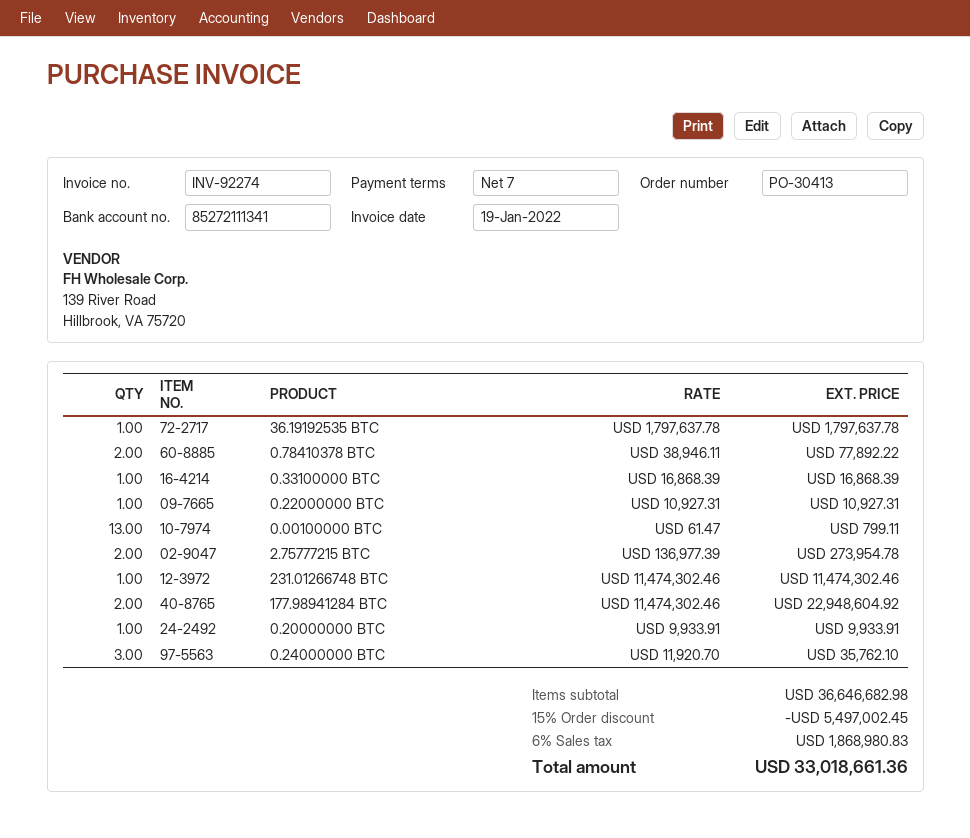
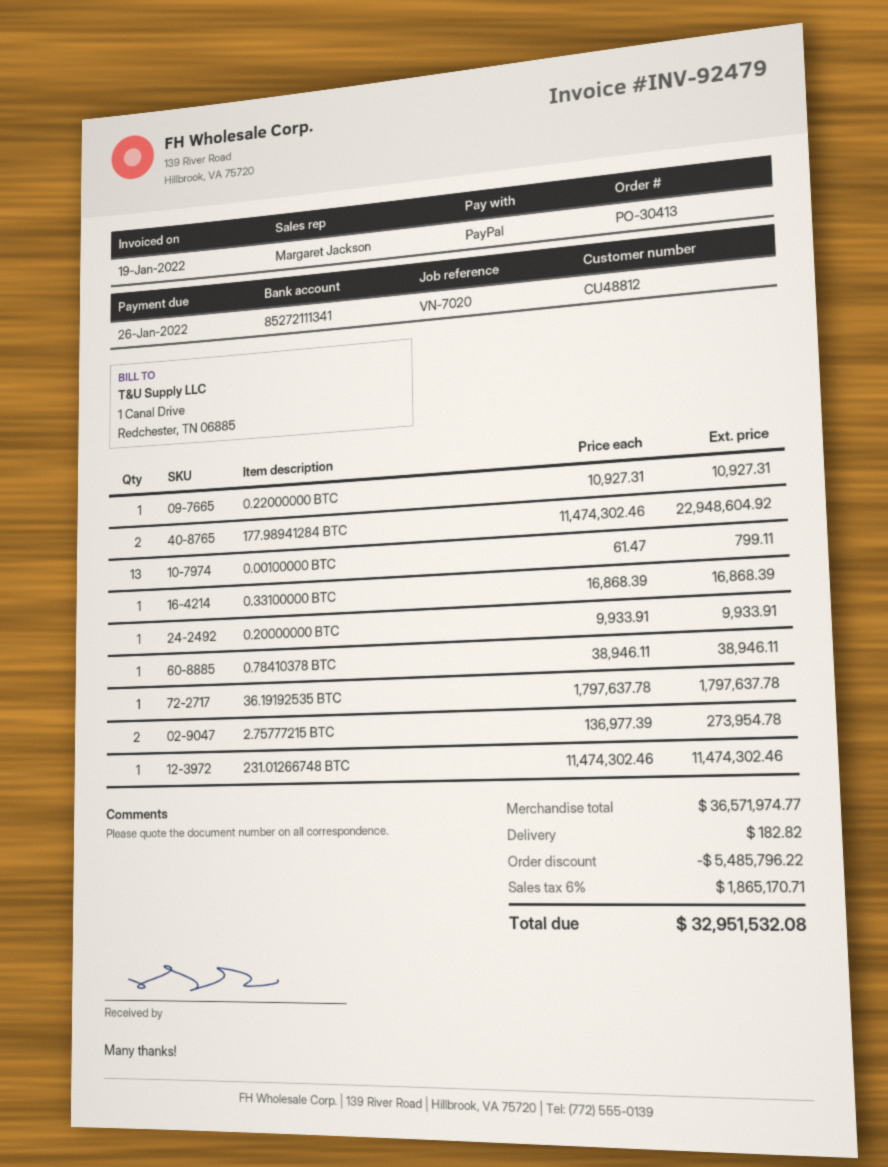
invoice number: INV-92274 -> INV-92479
0.78410378 BTC: 2 x 38946.11 = 77892.22 -> 1 x 38946.11 = 38946.11
0.24000000 BTC: 3 x 11920.70 = 35762.10 -> none
subtotal: 36646682.98 -> 36571974.77
discount: 5497002.45 -> 5485796.22
shipping: none -> 182.82
tax: 6% = 1868980.83 -> 6% = 1865170.71
total: 33018661.36 -> 32951532.08

